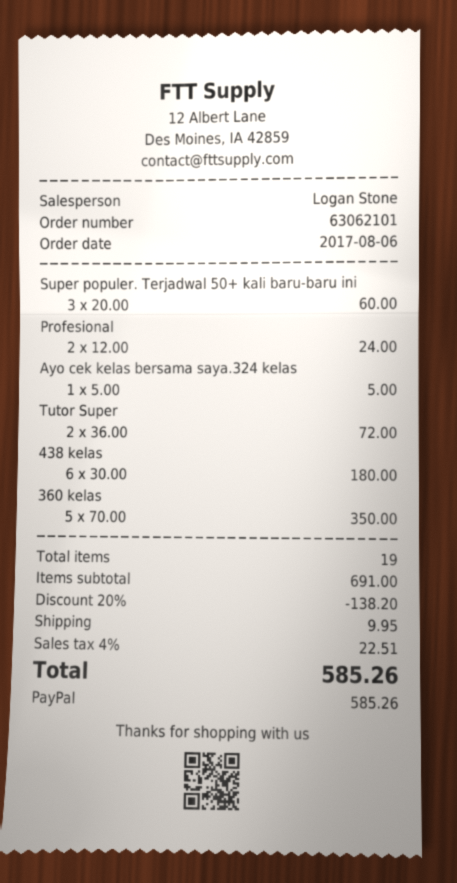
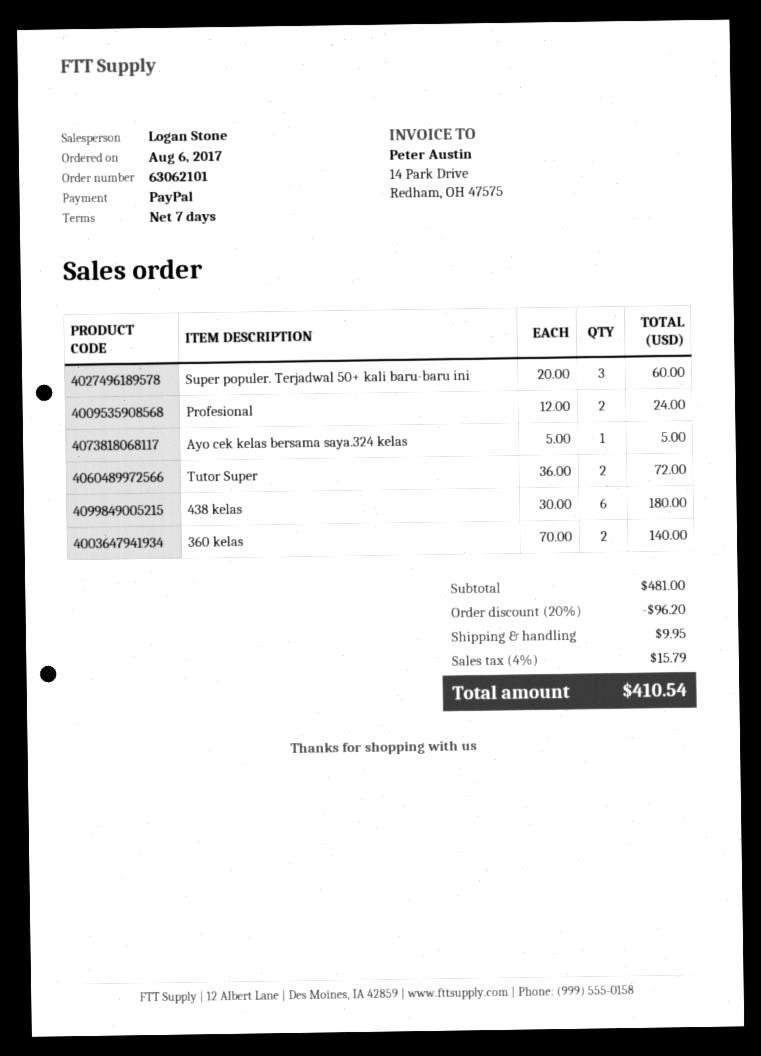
360 kelas: 5 x 70.00 = 350.00 -> 2 x 70.00 = 140.00
subtotal: 691.00 -> 481.00
discount: 20% = 138.20 -> 20% = 96.20
tax: 4% = 22.51 -> 4% = 15.79
total: 585.26 -> 410.54

